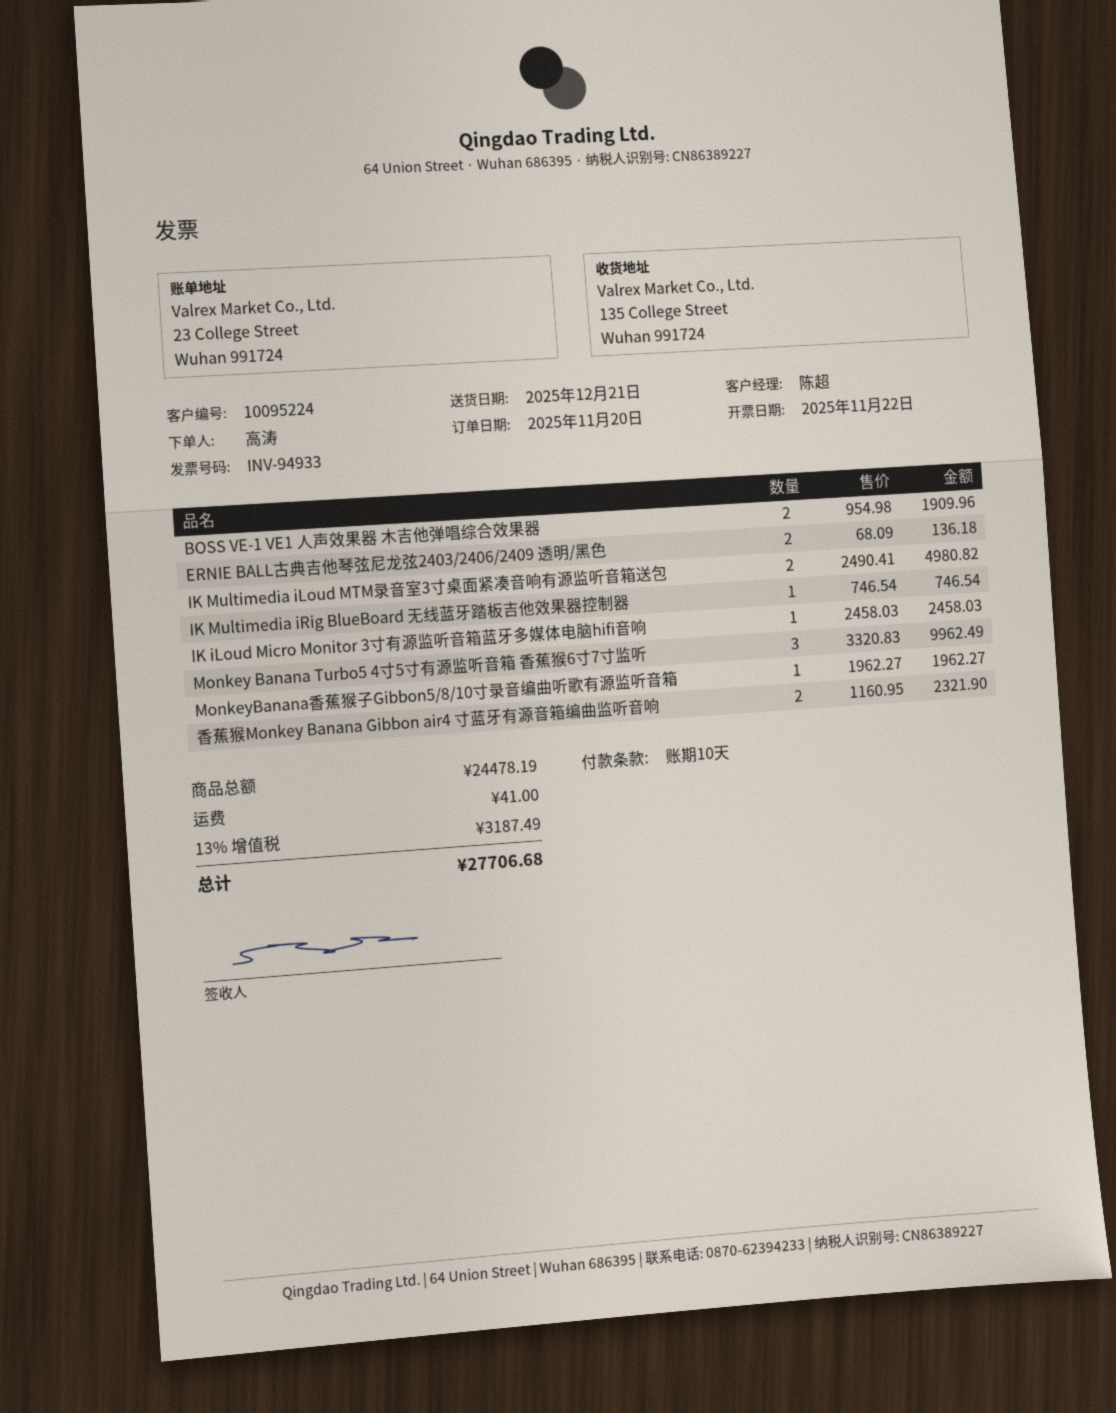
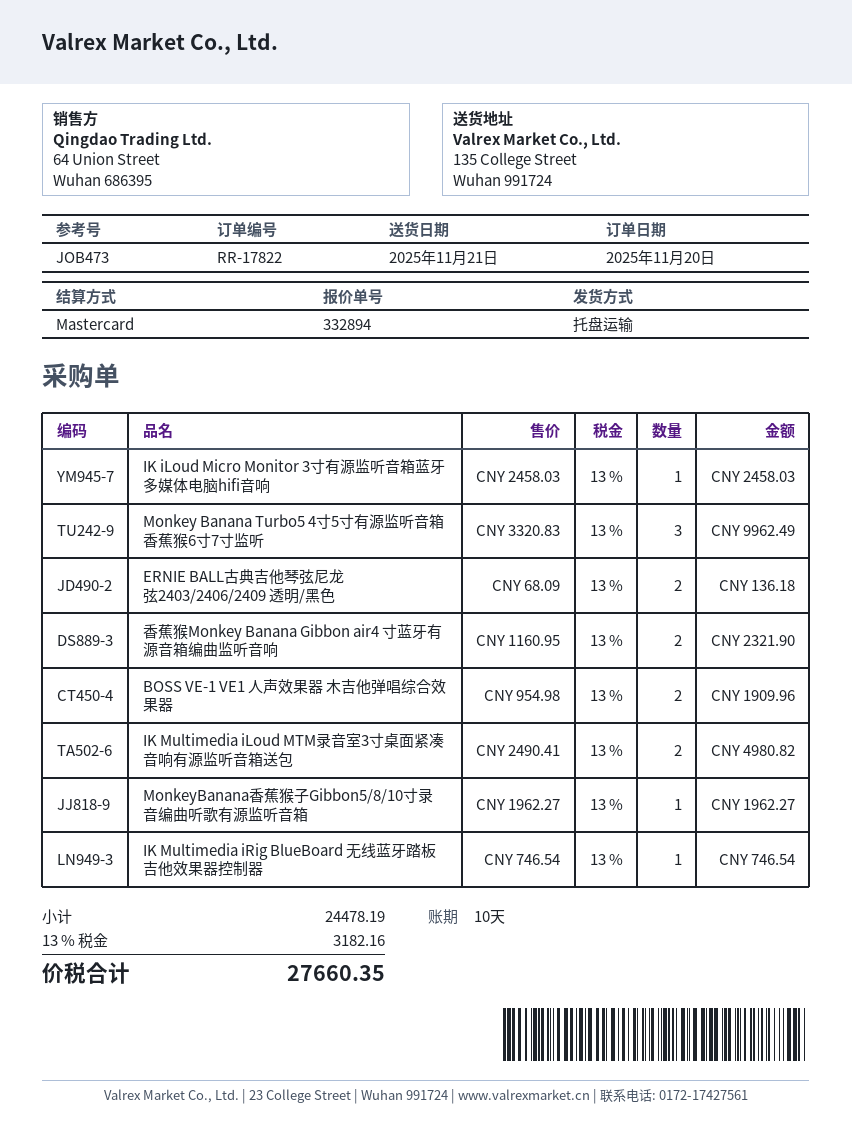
delivery date: 2025-12-21 -> 2025-11-21
shipping: 41.00 -> none
tax: 13% = 3187.49 -> 13% = 3182.16
total: 27706.68 -> 27660.35

